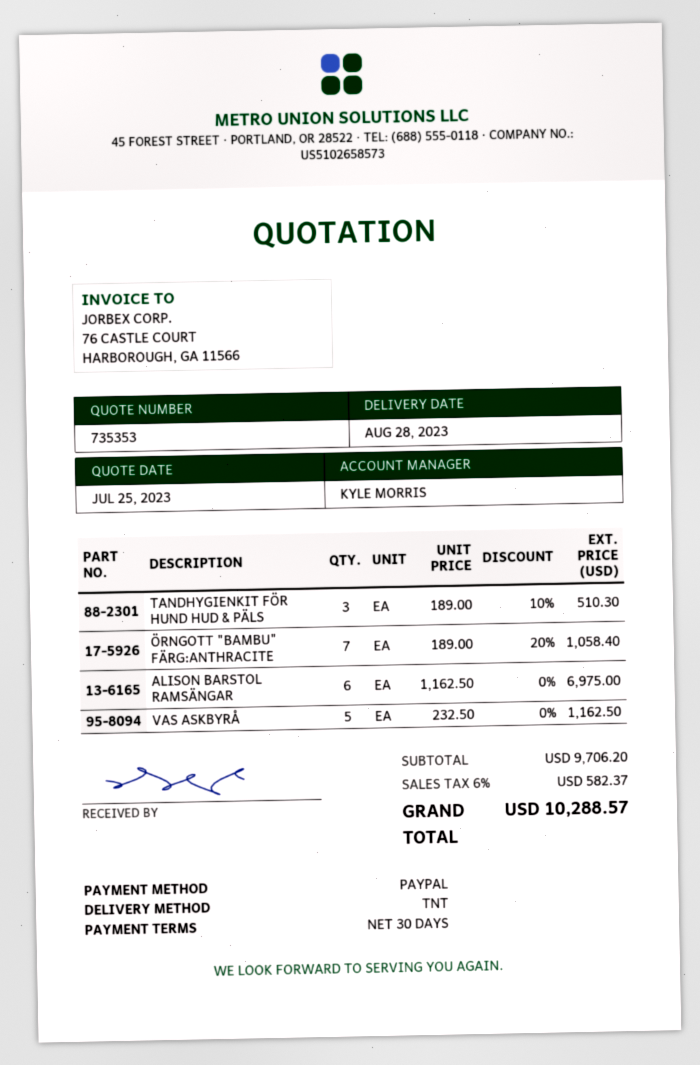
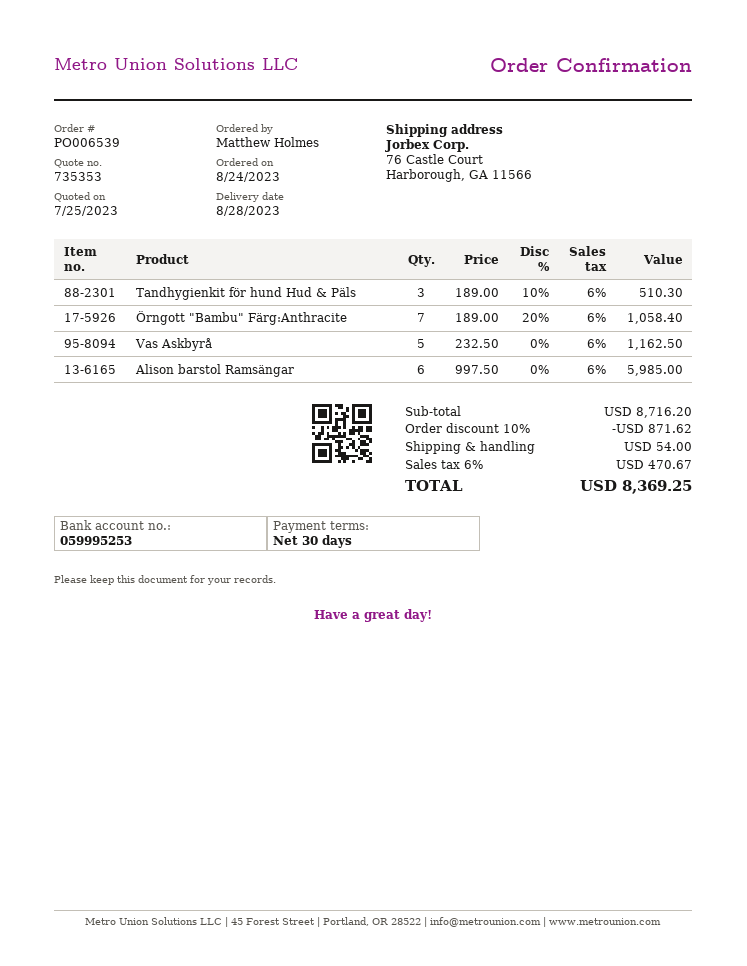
ALISON BARSTOL RAMSÄNGAR: 6 x 1162.50 = 6975.00 -> 6 x 997.50 = 5985.00
subtotal: 9706.20 -> 8716.20
discount: none -> 10% = 871.62
shipping: none -> 54.00
tax: 6% = 582.37 -> 6% = 470.67
total: 10288.57 -> 8369.25

